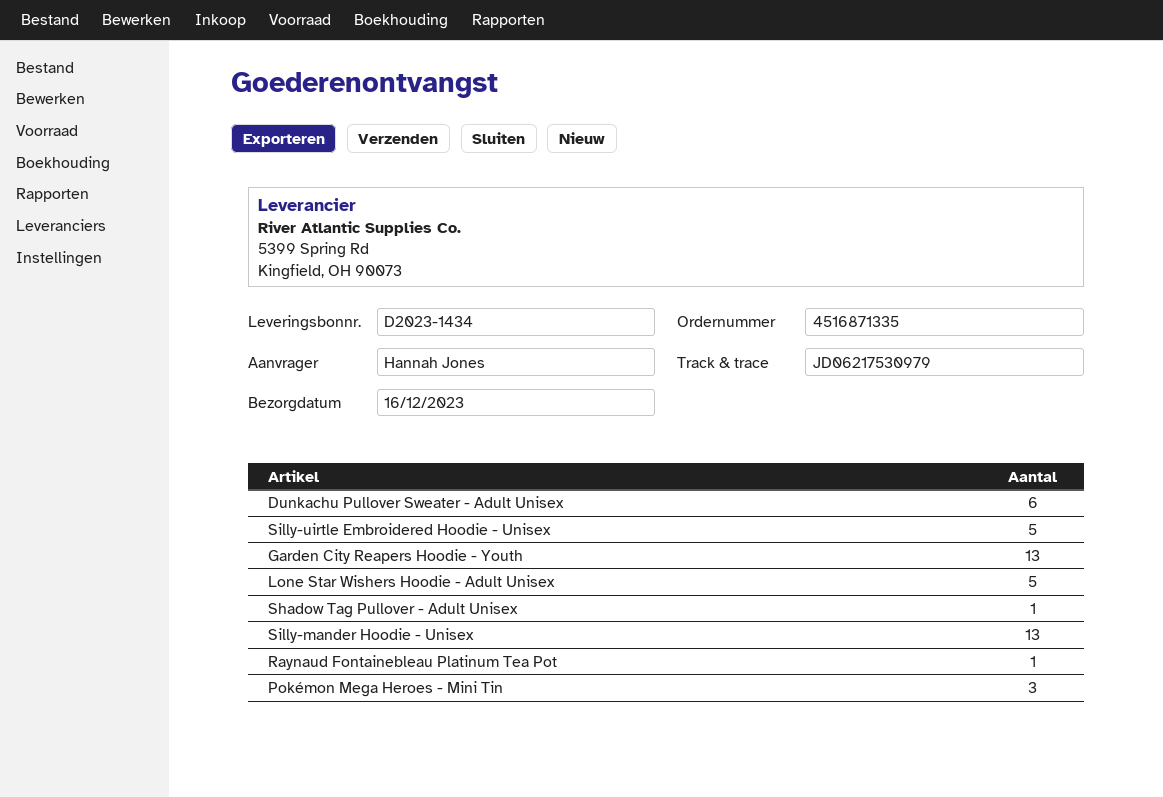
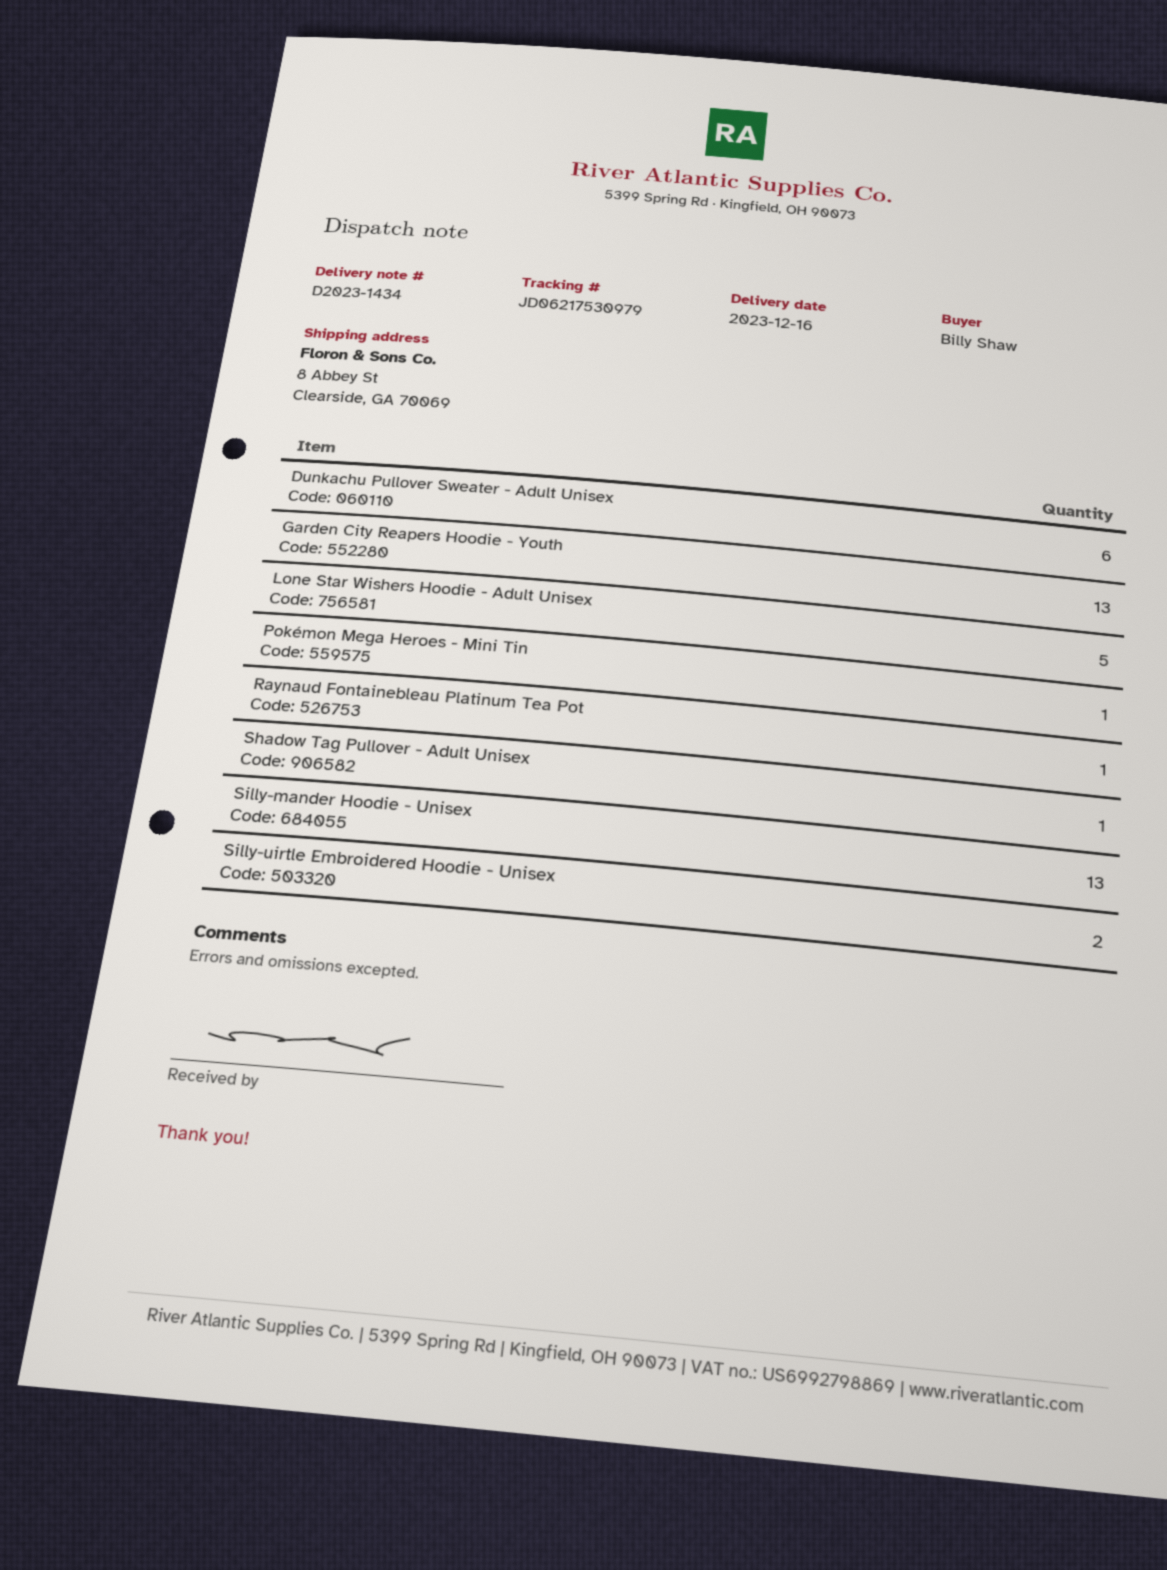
ordered by: Hannah Jones -> Billy Shaw
Silly-uirtle Embroidered Hoodie - Unisex: 5 -> 2
Pokémon Mega Heroes - Mini Tin: 3 -> 1

